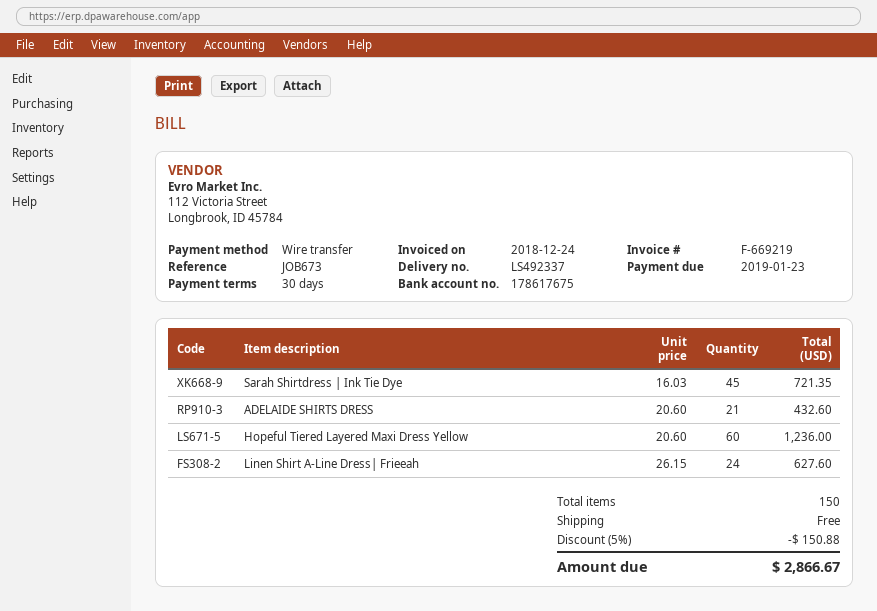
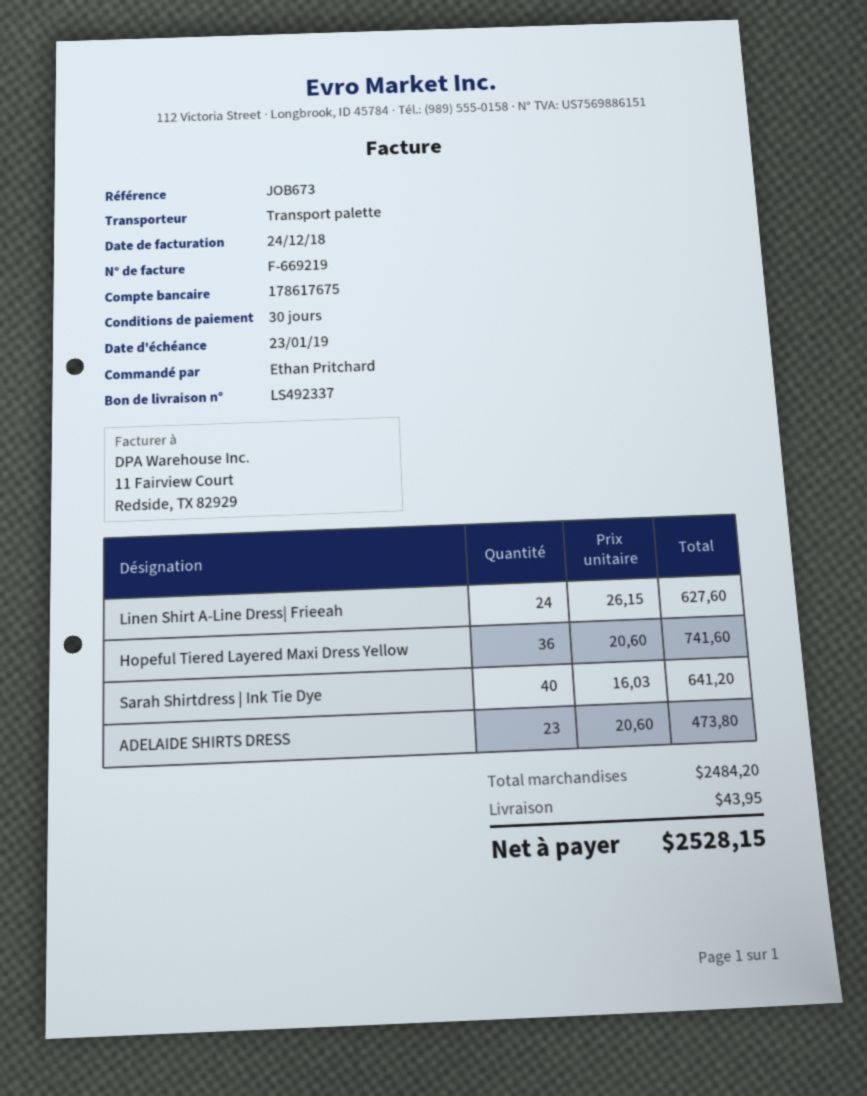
Sarah Shirtdress | Ink Tie Dye: 45 x 16.03 = 721.35 -> 40 x 16.03 = 641.20
ADELAIDE SHIRTS DRESS: 21 x 20.60 = 432.60 -> 23 x 20.60 = 473.80
Hopeful Tiered Layered Maxi Dress Yellow: 60 x 20.60 = 1236.00 -> 36 x 20.60 = 741.60
discount: 5% = 150.88 -> none
shipping: 0.00 -> 43.95
total: 2866.67 -> 2528.15

